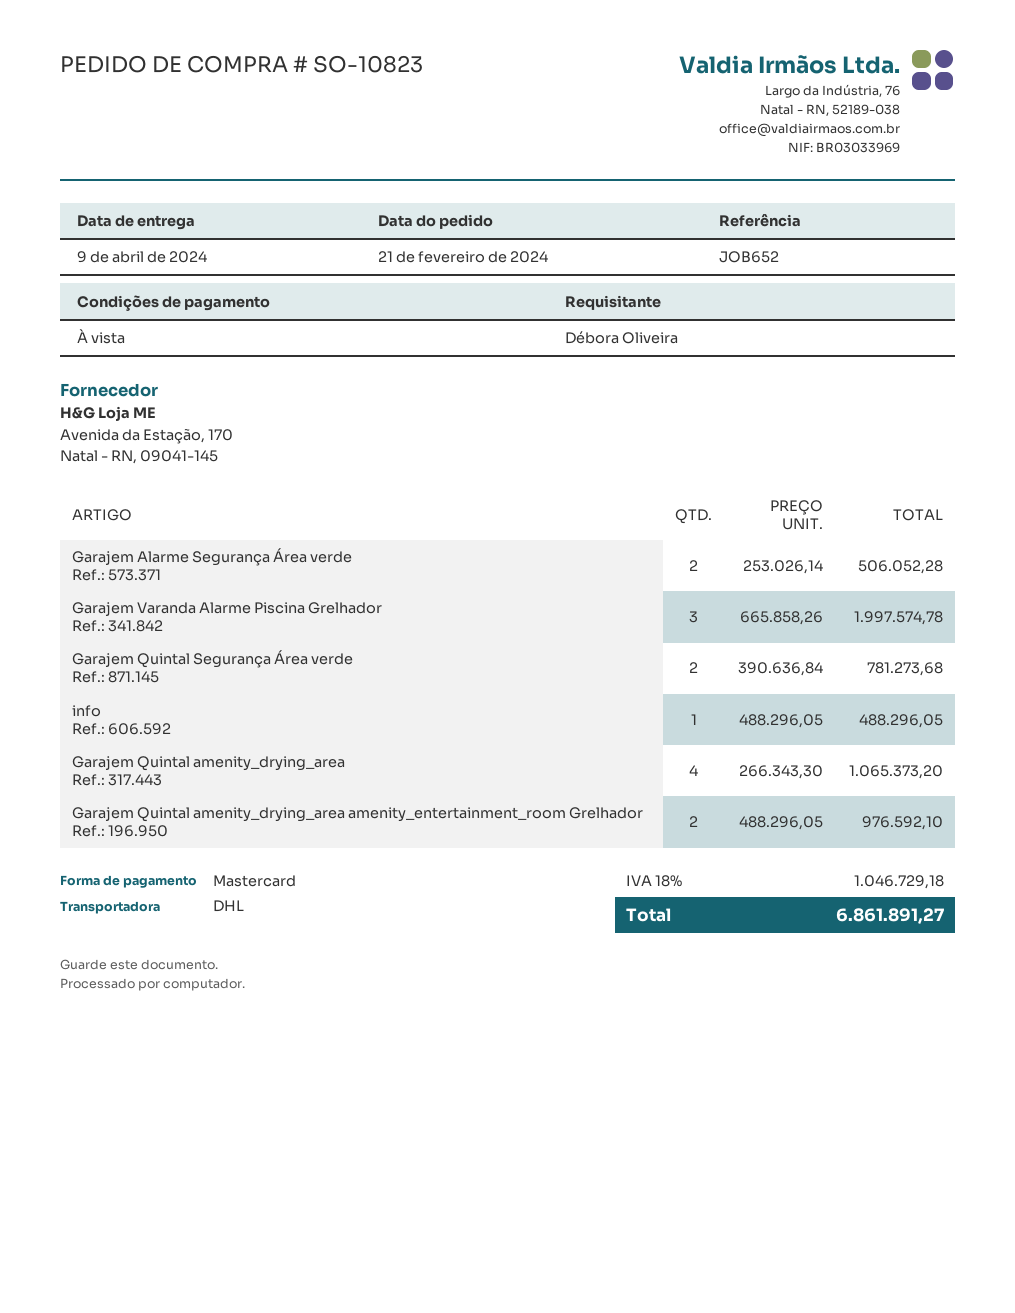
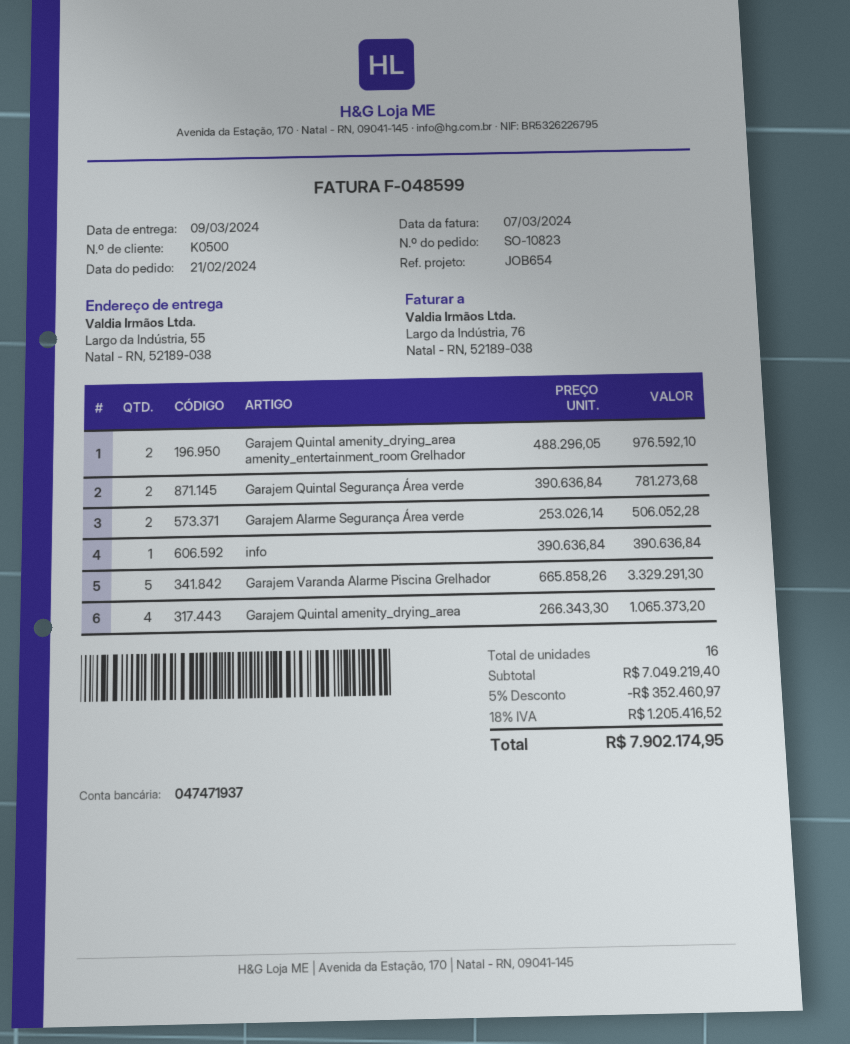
delivery date: 2024-04-09 -> 2024-03-09
reference: JOB652 -> JOB654
Garajem Varanda Alarme Piscina Grelhador: 3 x 665858.26 = 1997574.78 -> 5 x 665858.26 = 3329291.30
info: 1 x 488296.05 = 488296.05 -> 1 x 390636.84 = 390636.84
discount: none -> 5% = 352460.97
tax: 18% = 1046729.18 -> 18% = 1205416.52
total: 6861891.27 -> 7902174.95

